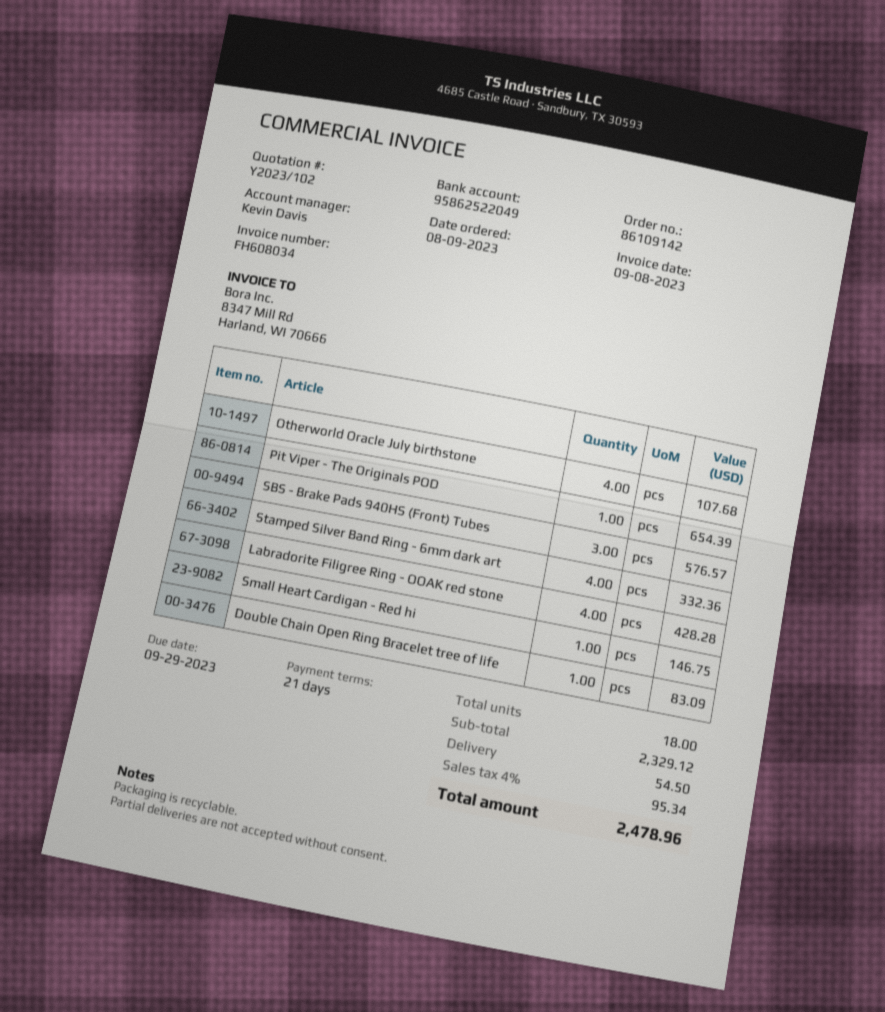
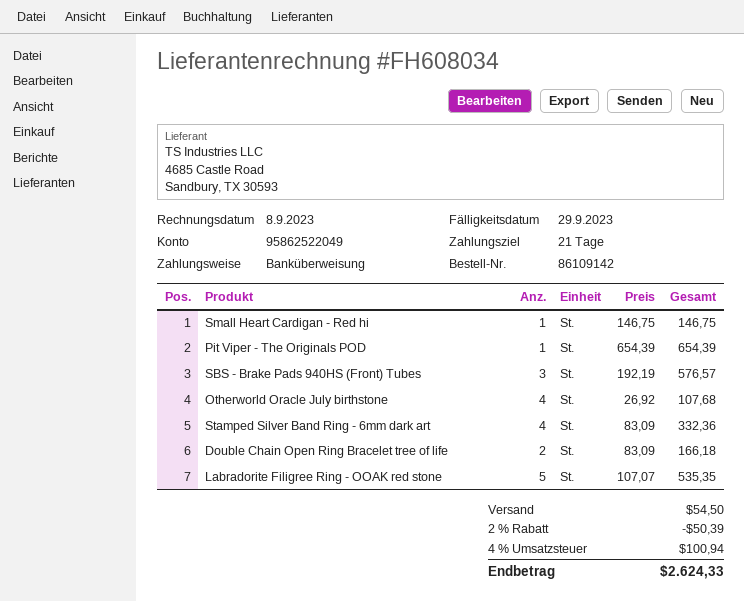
Labradorite Filigree Ring - OOAK red stone: 4 for 428.28 -> 5 for 535.35
Double Chain Open Ring Bracelet tree of life: 1 for 83.09 -> 2 for 166.18
discount: none -> 2% = 50.39
tax: 4% = 95.34 -> 4% = 100.94
total: 2478.96 -> 2624.33

